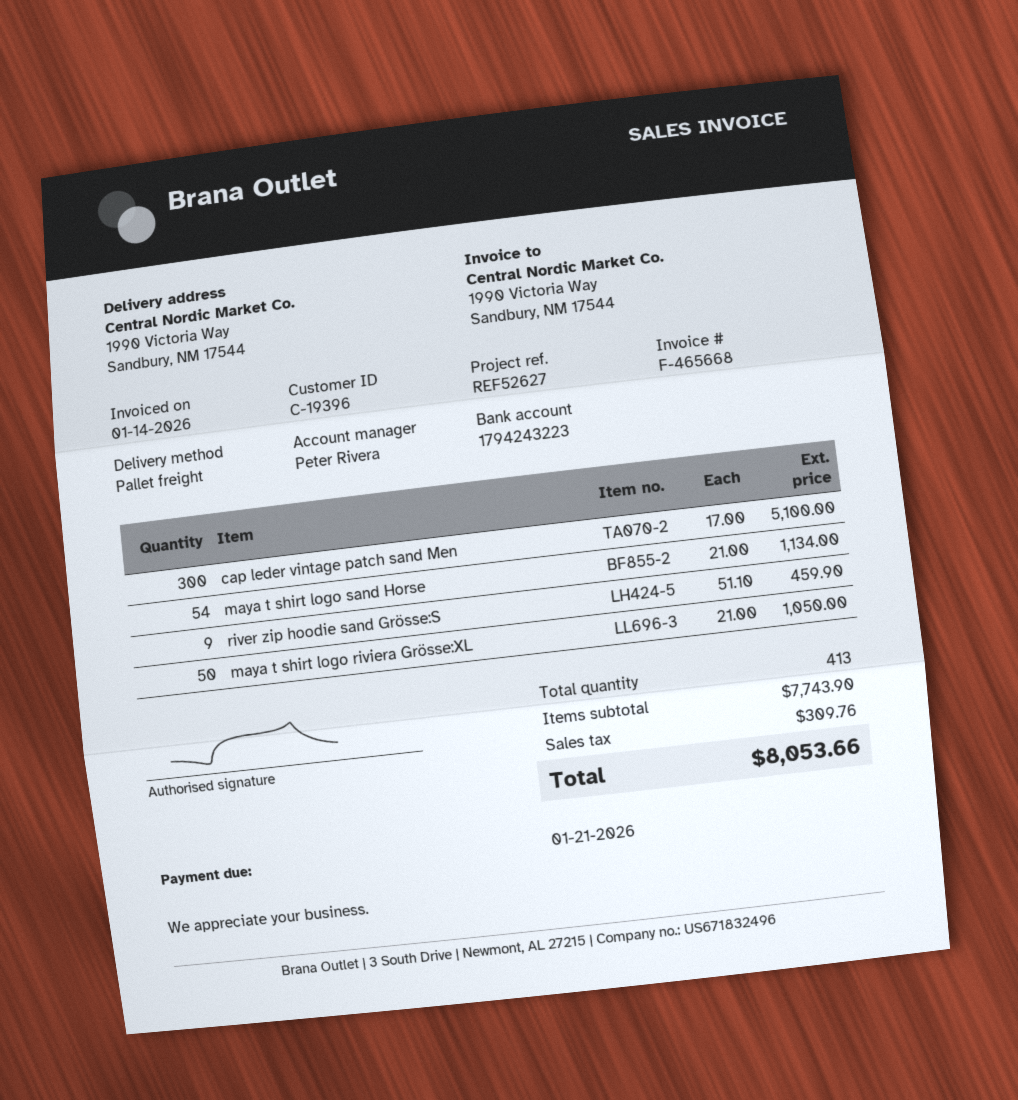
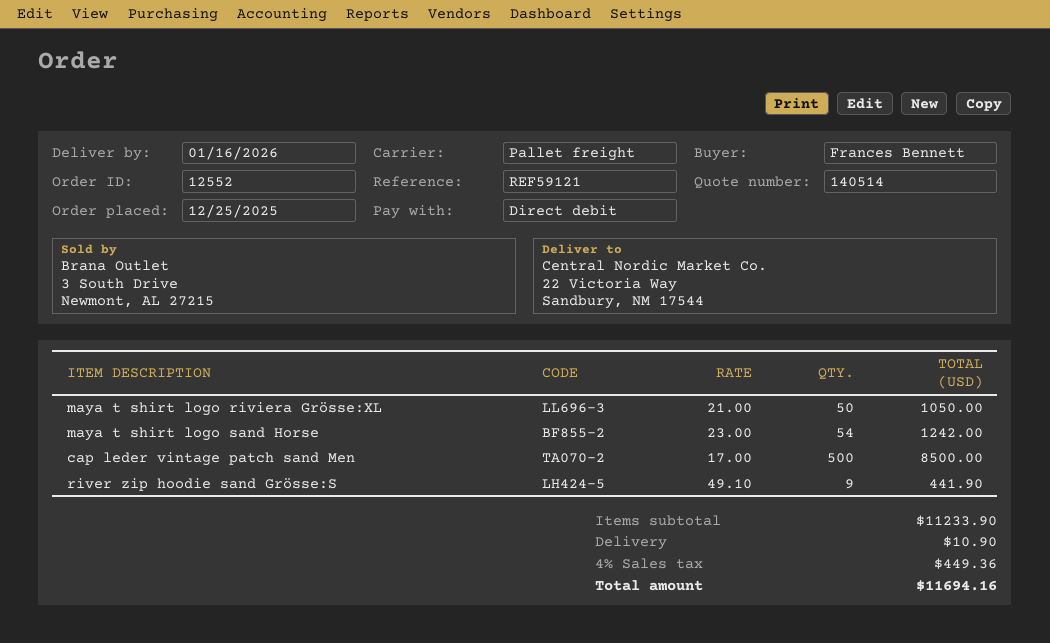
reference: REF52627 -> REF59121
ship to: 1990 Victoria Way, Sandbury, NM 17544 -> 22 Victoria Way, Sandbury, NM 17544
cap leder vintage patch sand Men: 300 x 17.00 = 5100.00 -> 500 x 17.00 = 8500.00
maya t shirt logo sand Horse: 54 x 21.00 = 1134.00 -> 54 x 23.00 = 1242.00
river zip hoodie sand Grösse:S: 9 x 51.10 = 459.90 -> 9 x 49.10 = 441.90
subtotal: 7743.90 -> 11233.90
shipping: none -> 10.90
tax: 309.76 -> 449.36
total: 8053.66 -> 11694.16

